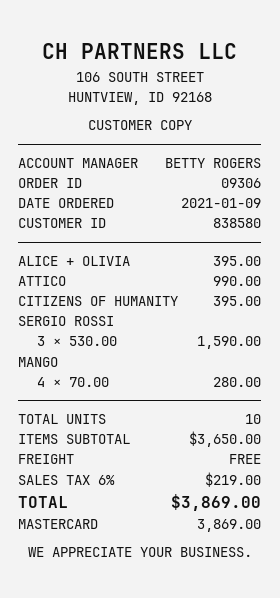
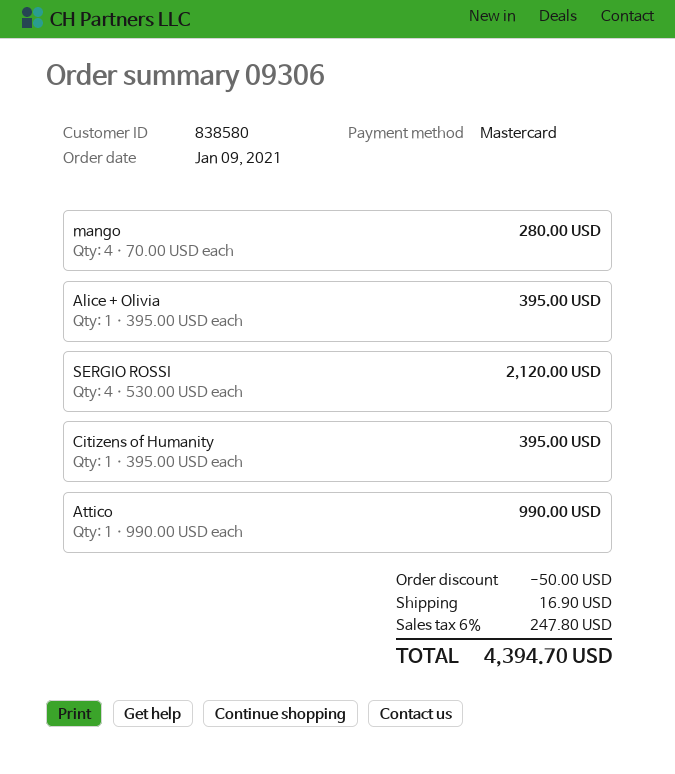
SERGIO ROSSI: 3 x 530.00 = 1590.00 -> 4 x 530.00 = 2120.00
discount: none -> 50.00
shipping: 0.00 -> 16.90
tax: 6% = 219.00 -> 6% = 247.80
total: 3869.00 -> 4394.70

